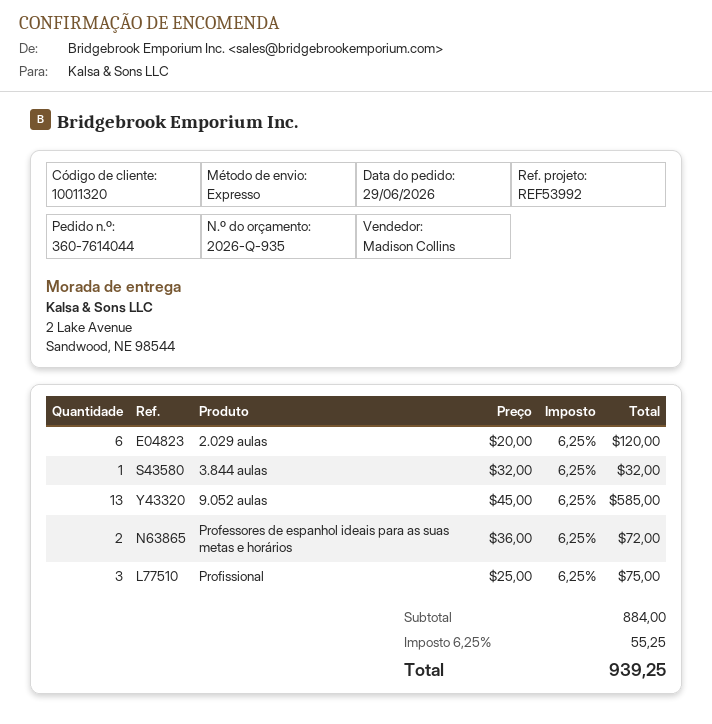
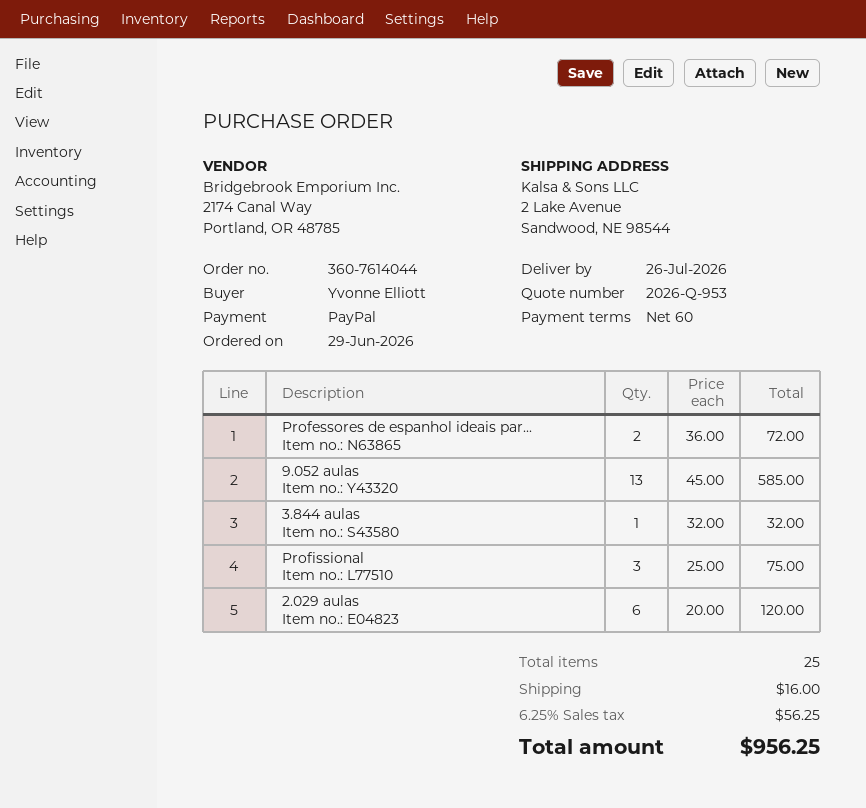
quote number: 2026-Q-935 -> 2026-Q-953
shipping: none -> 16.00
tax: 6.25% = 55.25 -> 6.25% = 56.25
total: 939.25 -> 956.25

